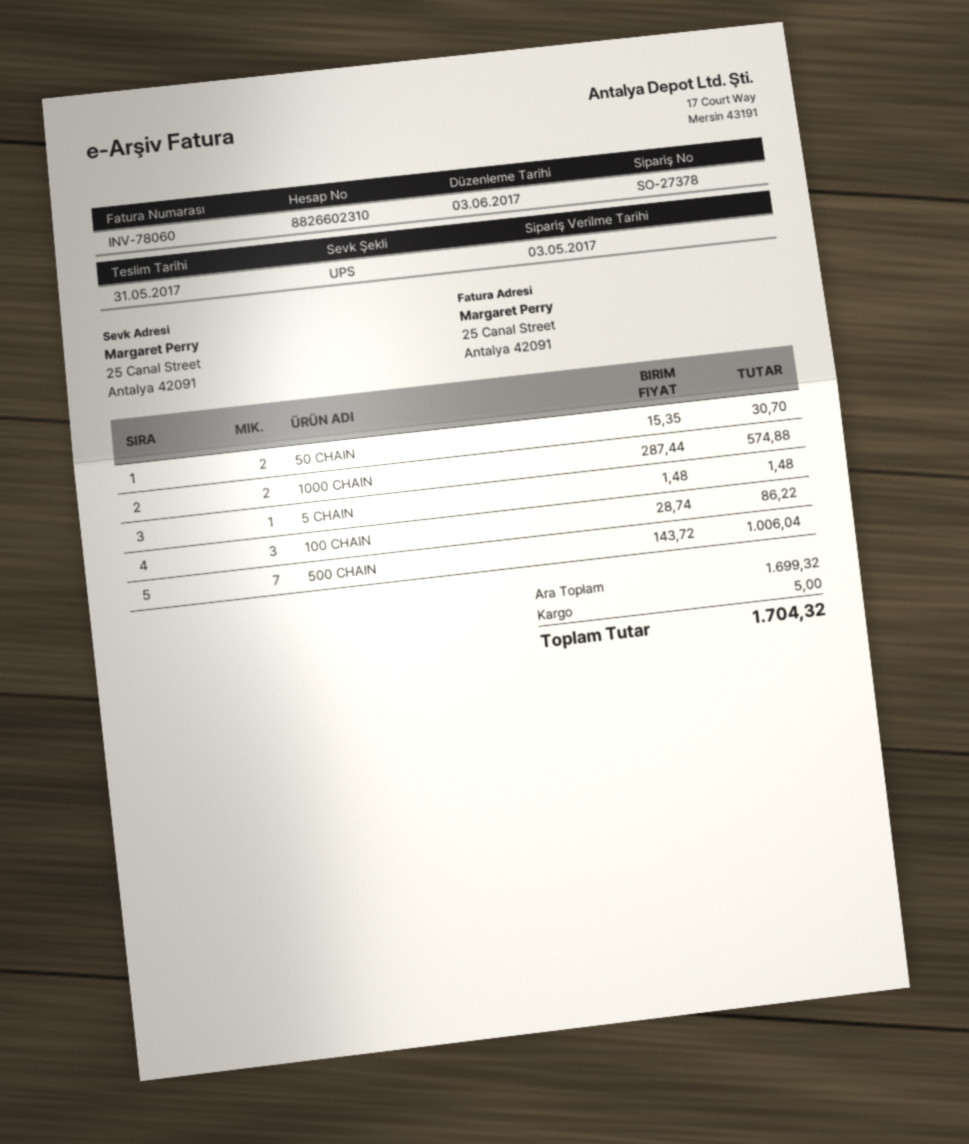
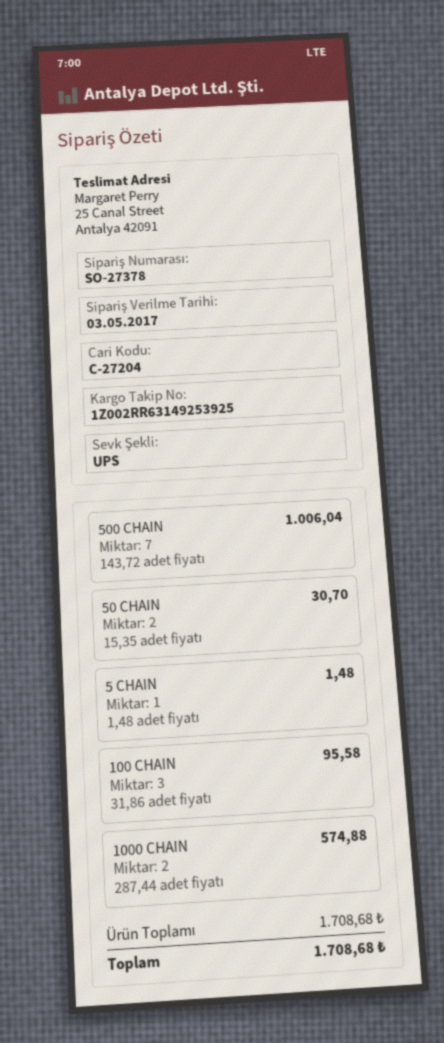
100 CHAIN: 3 x 28.74 = 86.22 -> 3 x 31.86 = 95.58
subtotal: 1699.32 -> 1708.68
shipping: 5.00 -> none
total: 1704.32 -> 1708.68

